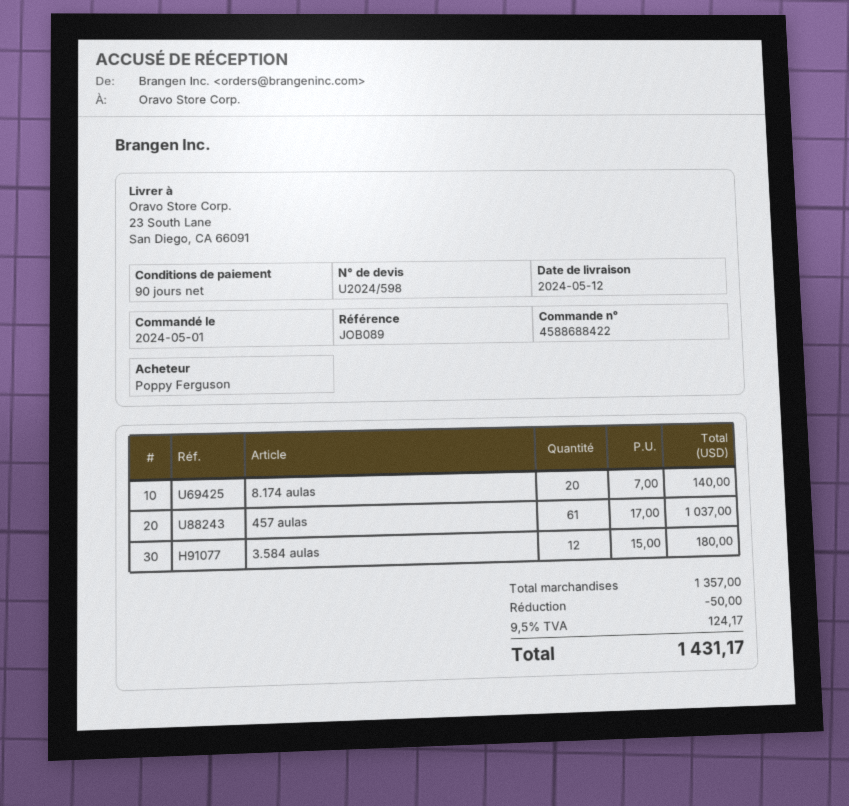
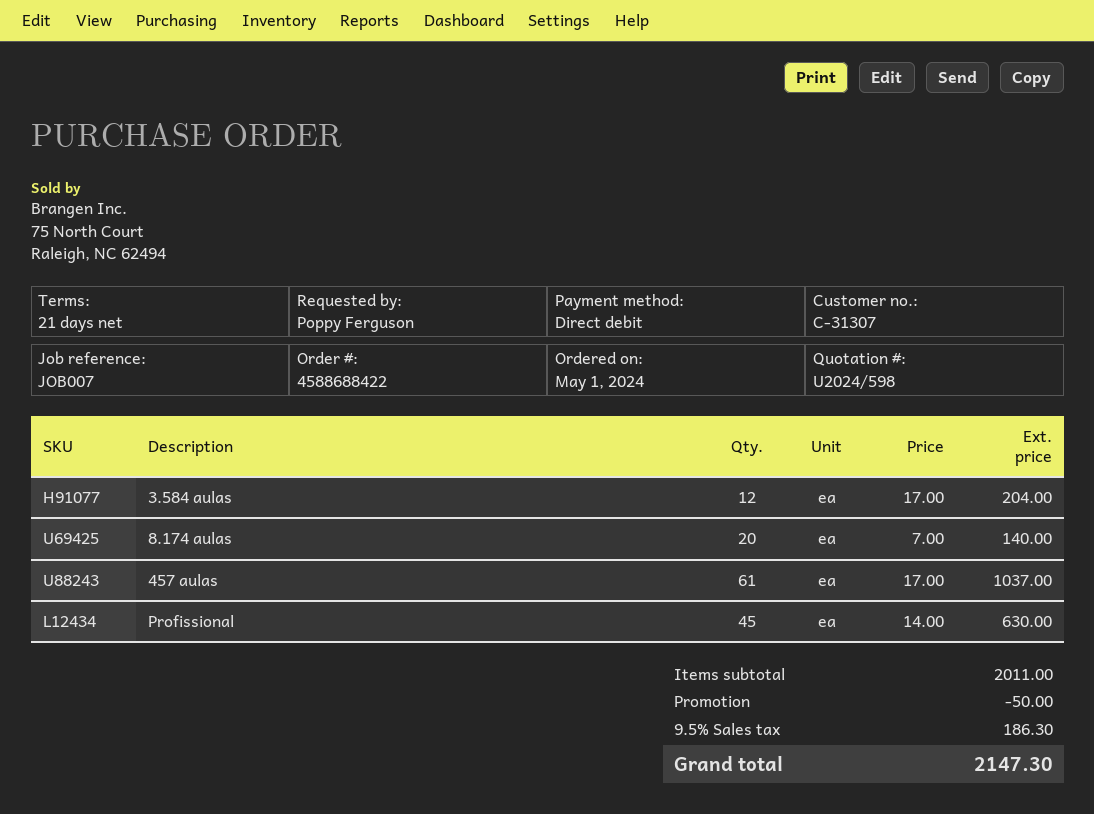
payment terms: 90 days -> 21 days
reference: JOB089 -> JOB007
3.584 aulas: 12 x 15.00 = 180.00 -> 12 x 17.00 = 204.00
Profissional: none -> 45 x 14.00 = 630.00
subtotal: 1357.00 -> 2011.00
tax: 9.5% = 124.17 -> 9.5% = 186.30
total: 1431.17 -> 2147.30

